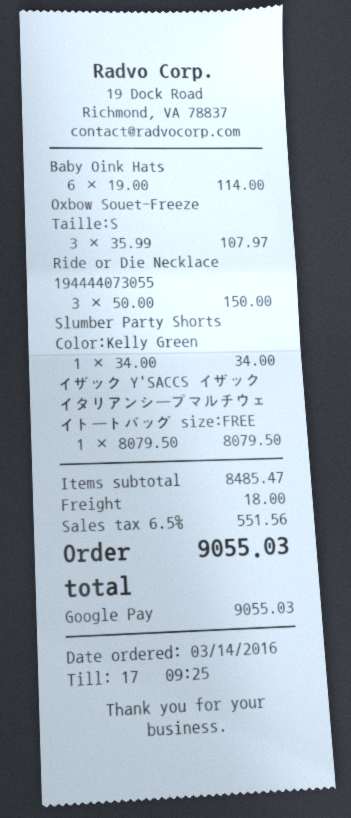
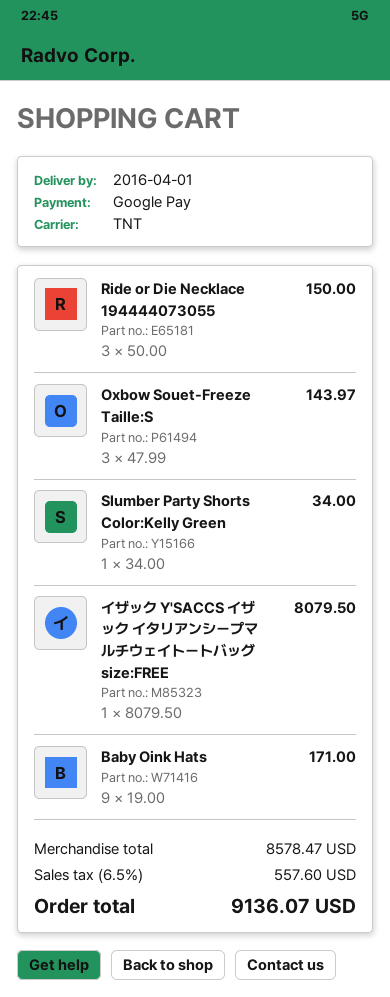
Baby Oink Hats: 6 x 19.00 = 114.00 -> 9 x 19.00 = 171.00
Oxbow Souet-Freeze Taille:S: 3 x 35.99 = 107.97 -> 3 x 47.99 = 143.97
subtotal: 8485.47 -> 8578.47
shipping: 18.00 -> none
tax: 6.5% = 551.56 -> 6.5% = 557.60
total: 9055.03 -> 9136.07

